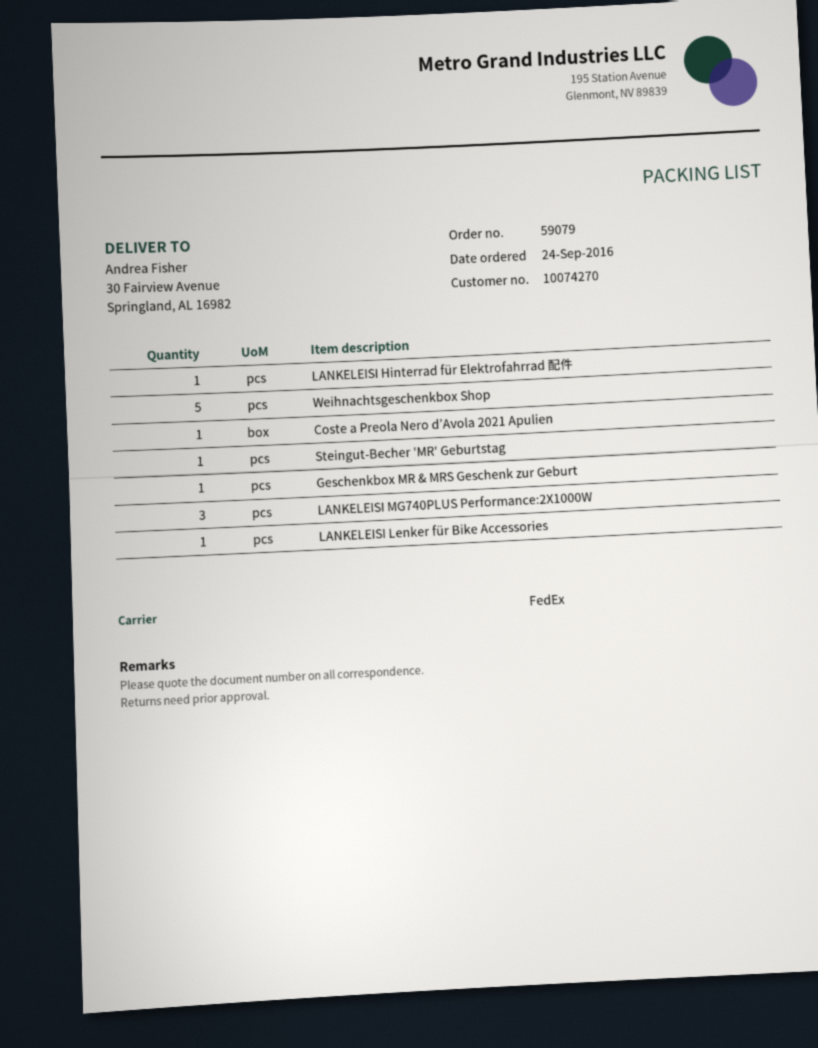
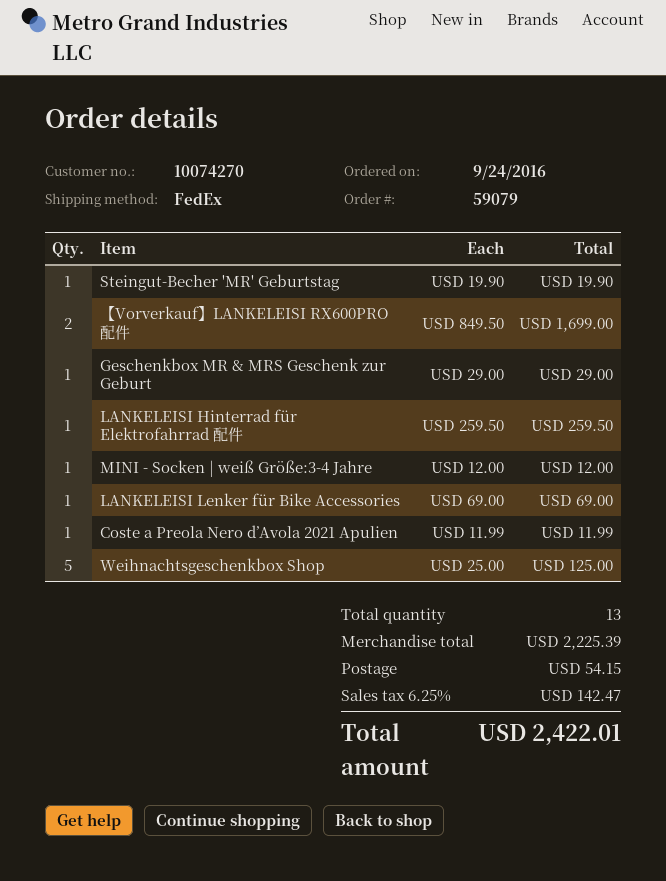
LANKELEISI MG740PLUS Performance:2X1000W: 3 -> none
【Vorverkauf】LANKELEISI RX600PRO 配件: none -> 2
MINI - Socken | weiß Größe:3-4 Jahre: none -> 1

